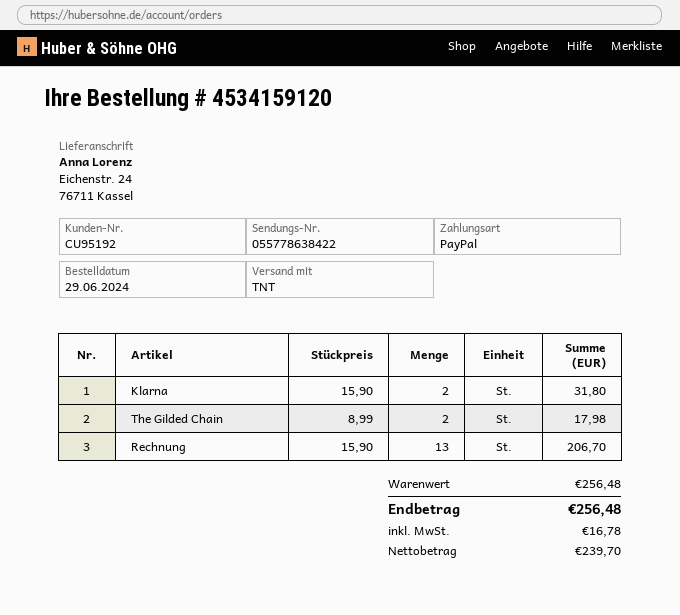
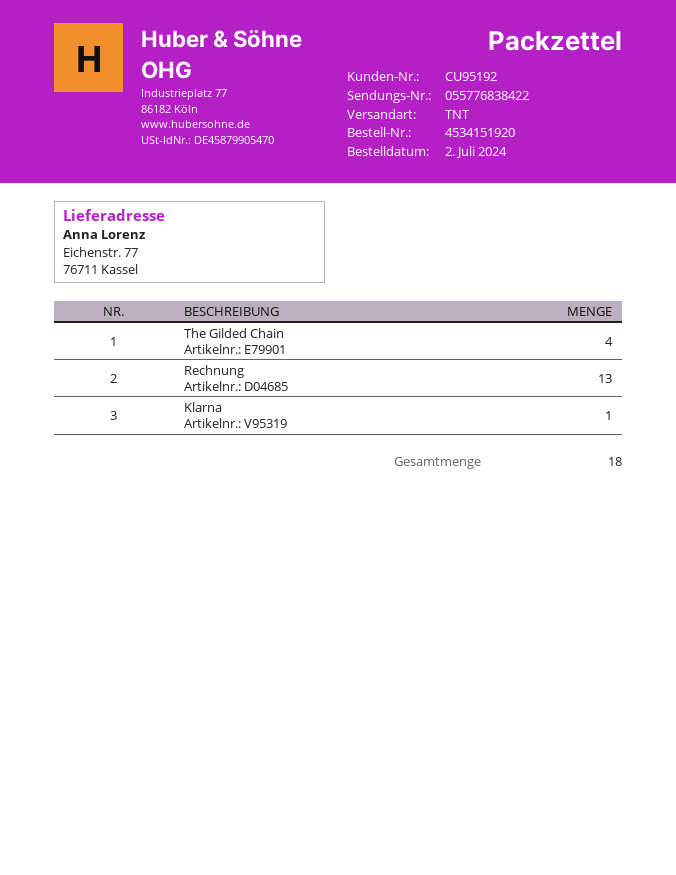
order number: 4534159120 -> 4534151920
order date: 2024-06-29 -> 2024-07-02
tracking number: 055778638422 -> 055776838422
ship to: Eichenstr. 24, 76711 Kassel -> Eichenstr. 77, 76711 Kassel
Klarna: 2 -> 1
The Gilded Chain: 2 -> 4

